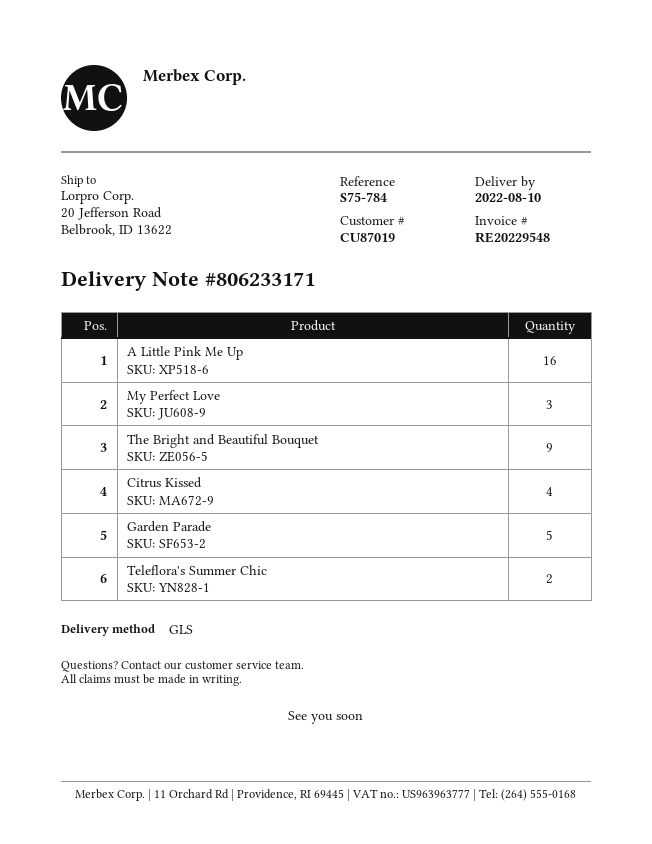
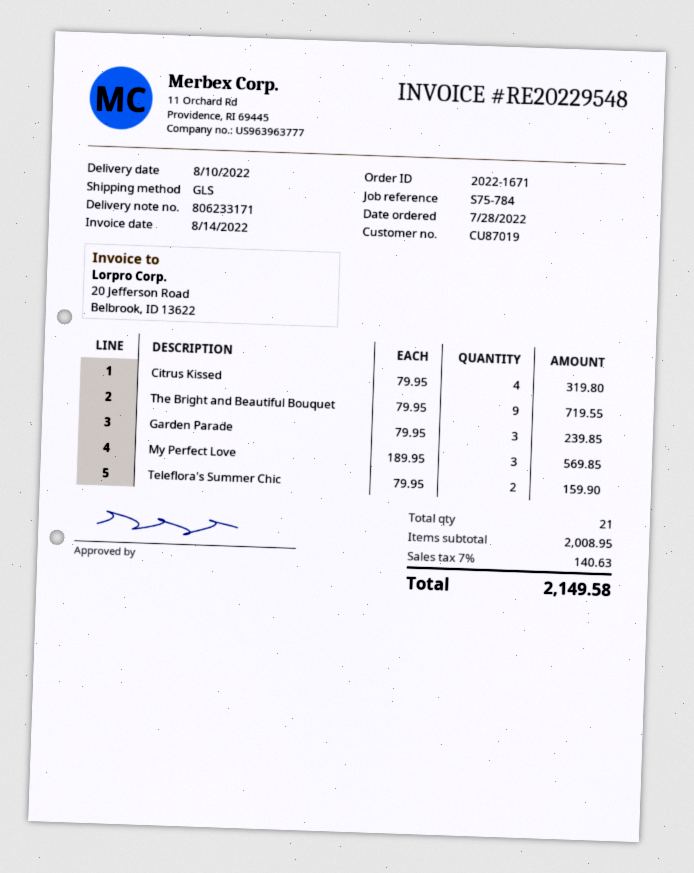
A Little Pink Me Up: 16 -> none
Garden Parade: 5 -> 3

